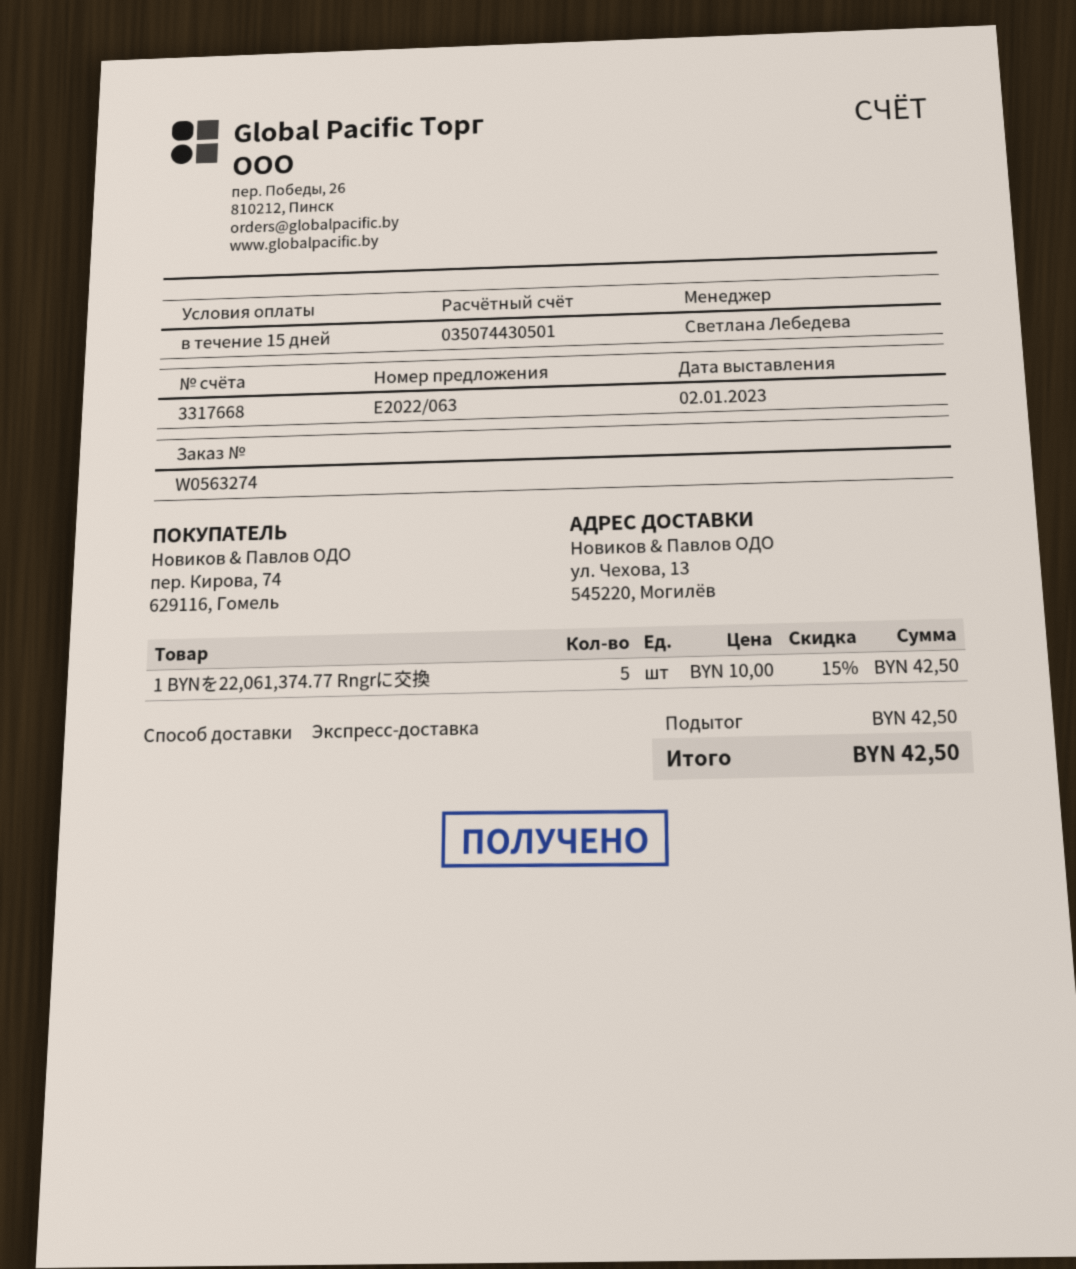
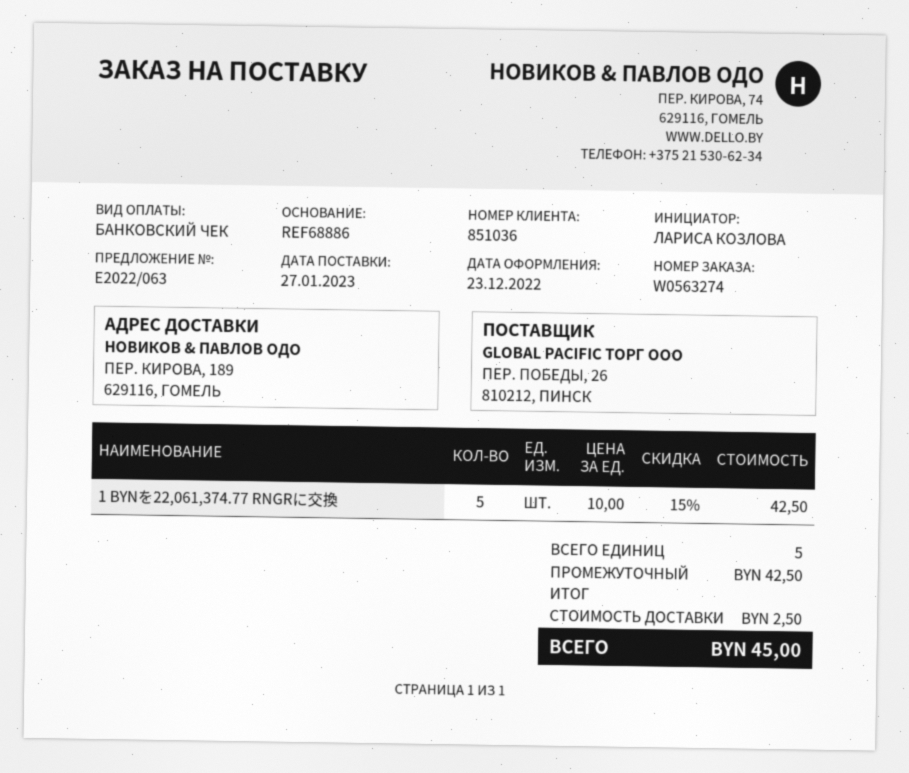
ship to: ул. Чехова, 13, 545220, Могилёв -> ПЕР. КИРОВА, 189, 629116, ГОМЕЛЬ
shipping: none -> 2.50
total: 42.50 -> 45.00

